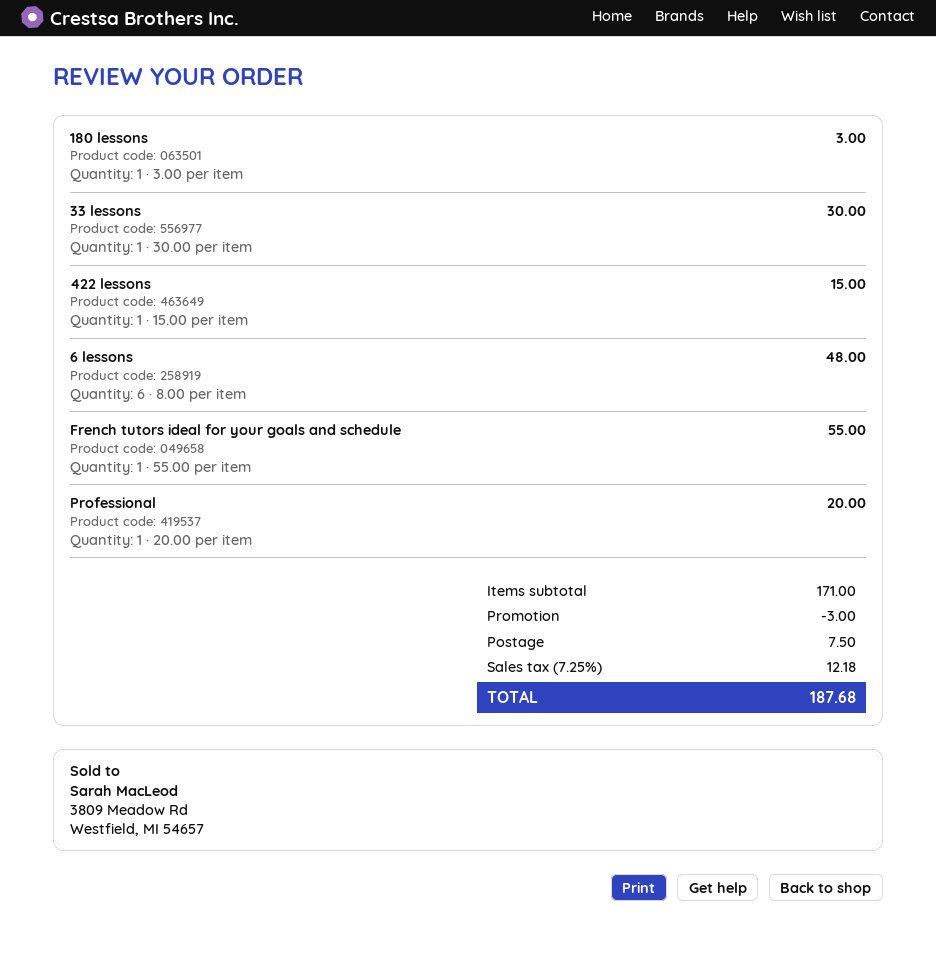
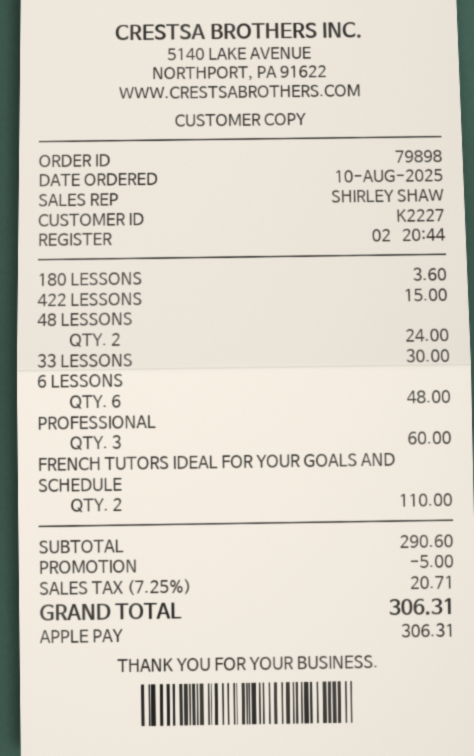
180 lessons: 1 for 3.00 -> 1 for 3.60
French tutors ideal for your goals and schedule: 1 for 55.00 -> 2 for 110.00
Professional: 1 for 20.00 -> 3 for 60.00
48 LESSONS: none -> 2 for 24.00
subtotal: 171.00 -> 290.60
discount: 3.00 -> 5.00
shipping: 7.50 -> none
tax: 7.25% = 12.18 -> 7.25% = 20.71
total: 187.68 -> 306.31

